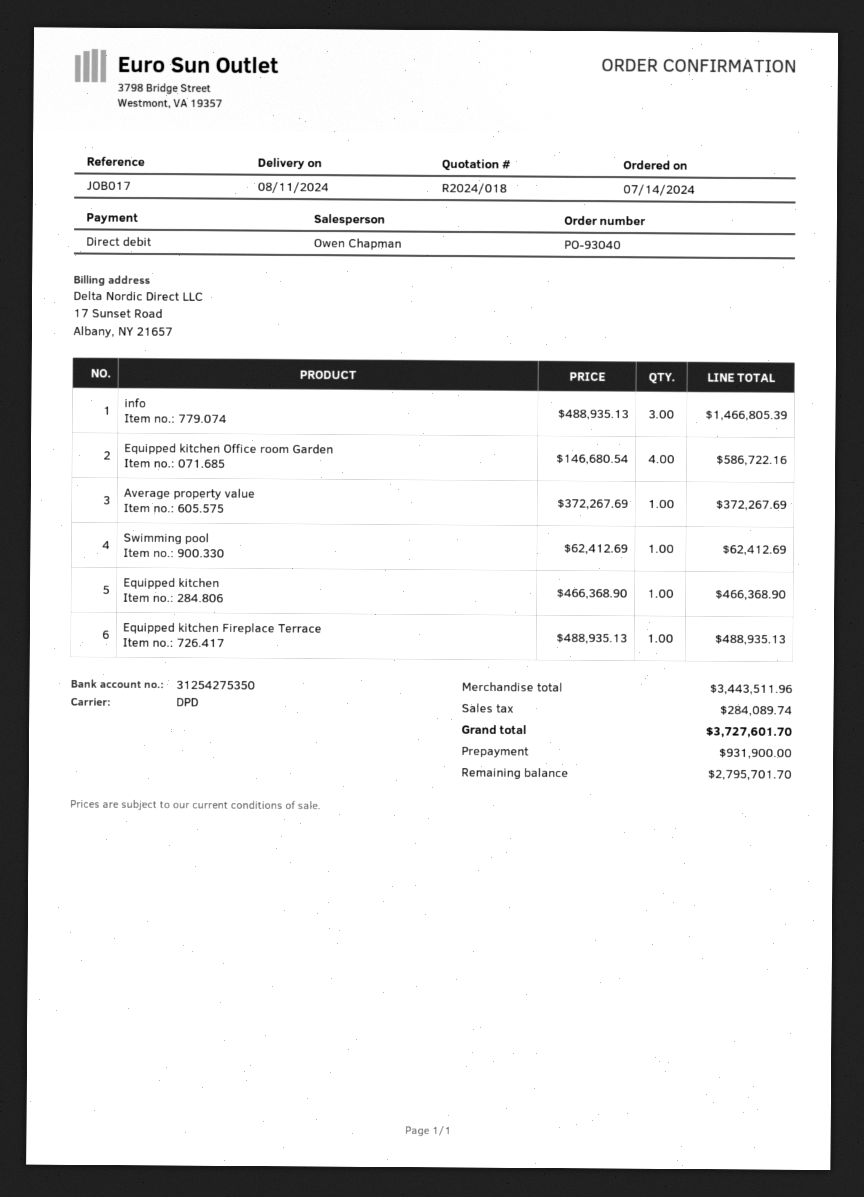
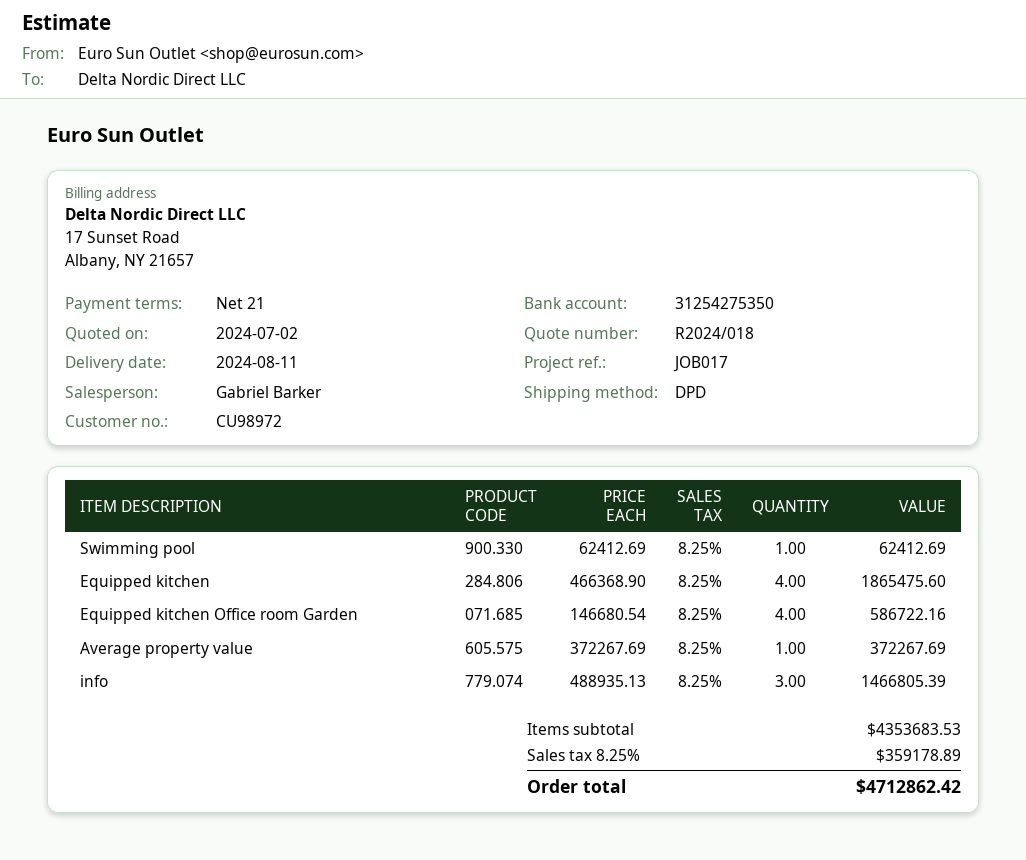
sales rep: Owen Chapman -> Gabriel Barker
Equipped kitchen: 1 x 466368.90 = 466368.90 -> 4 x 466368.90 = 1865475.60
Equipped kitchen Fireplace Terrace: 1 x 488935.13 = 488935.13 -> none
subtotal: 3443511.96 -> 4353683.53
tax: 284089.74 -> 359178.89
total: 3727601.70 -> 4712862.42

